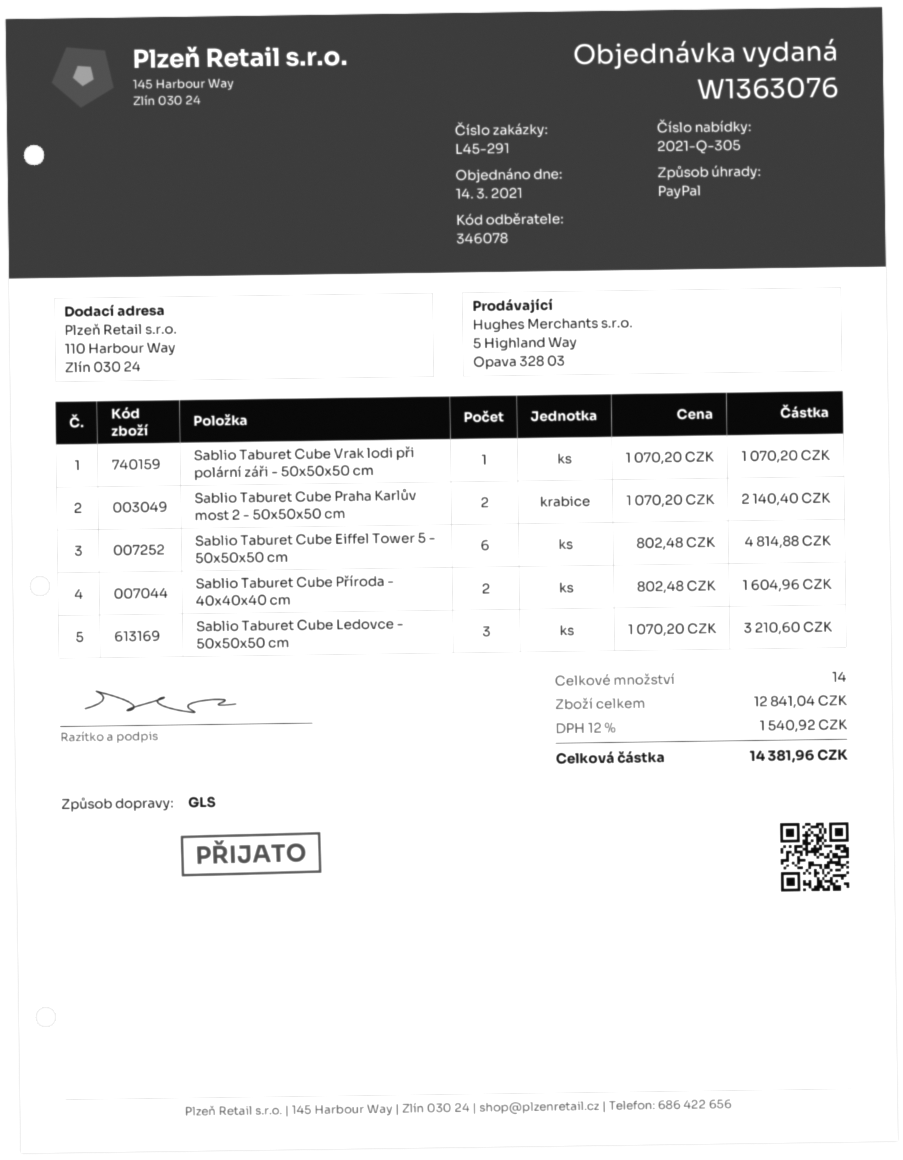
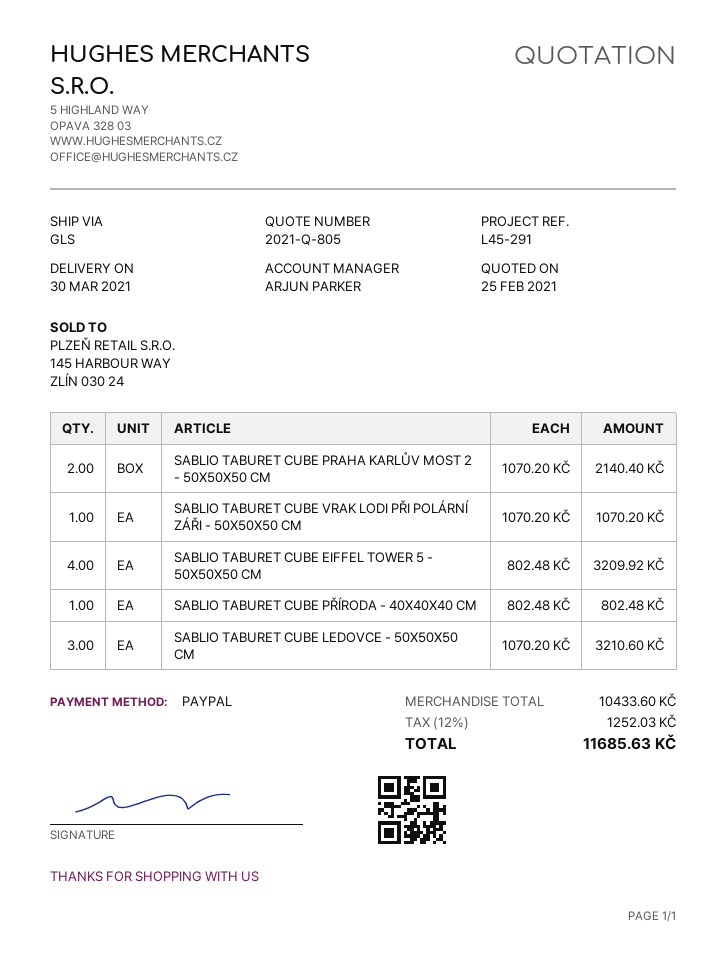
quote number: 2021-Q-305 -> 2021-Q-805
Sablio Taburet Cube Eiffel Tower 5 - 50x50x50 cm: 6 x 802.48 = 4814.88 -> 4 x 802.48 = 3209.92
Sablio Taburet Cube Příroda - 40x40x40 cm: 2 x 802.48 = 1604.96 -> 1 x 802.48 = 802.48
subtotal: 12841.04 -> 10433.60
tax: 12% = 1540.92 -> 12% = 1252.03
total: 14381.96 -> 11685.63

